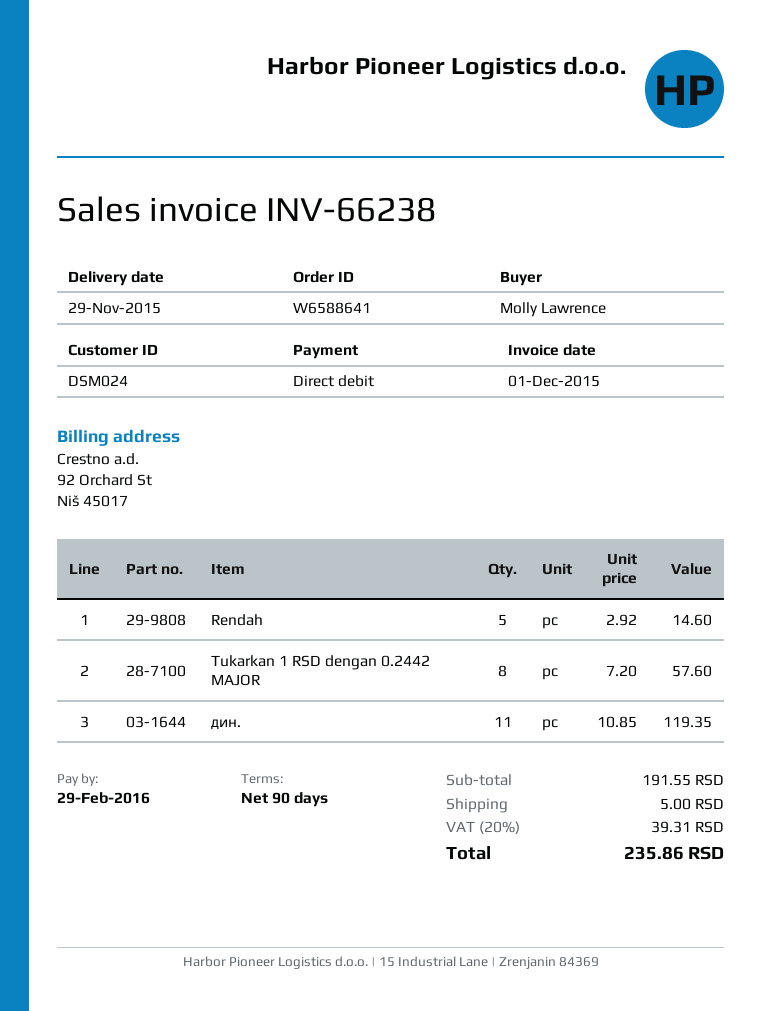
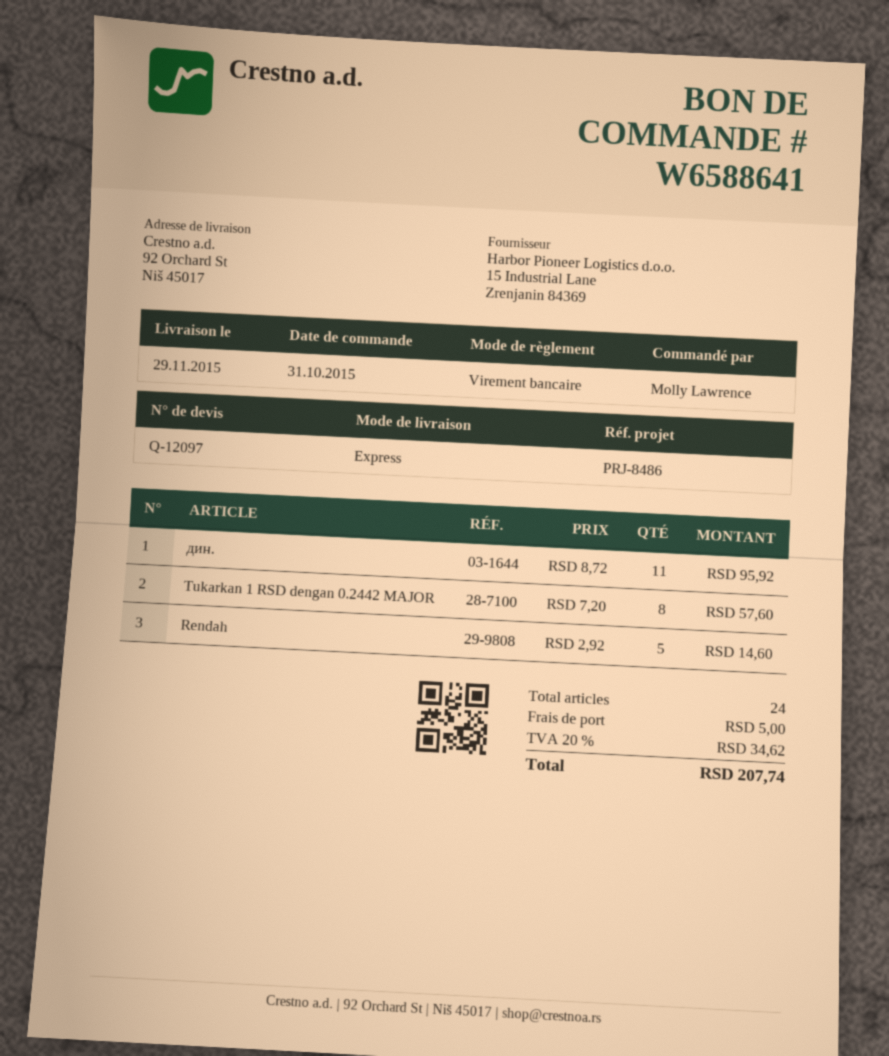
payment method: direct debit -> bank transfer
дин.: 11 x 10.85 = 119.35 -> 11 x 8.72 = 95.92
tax: 20% = 39.31 -> 20% = 34.62
total: 235.86 -> 207.74

